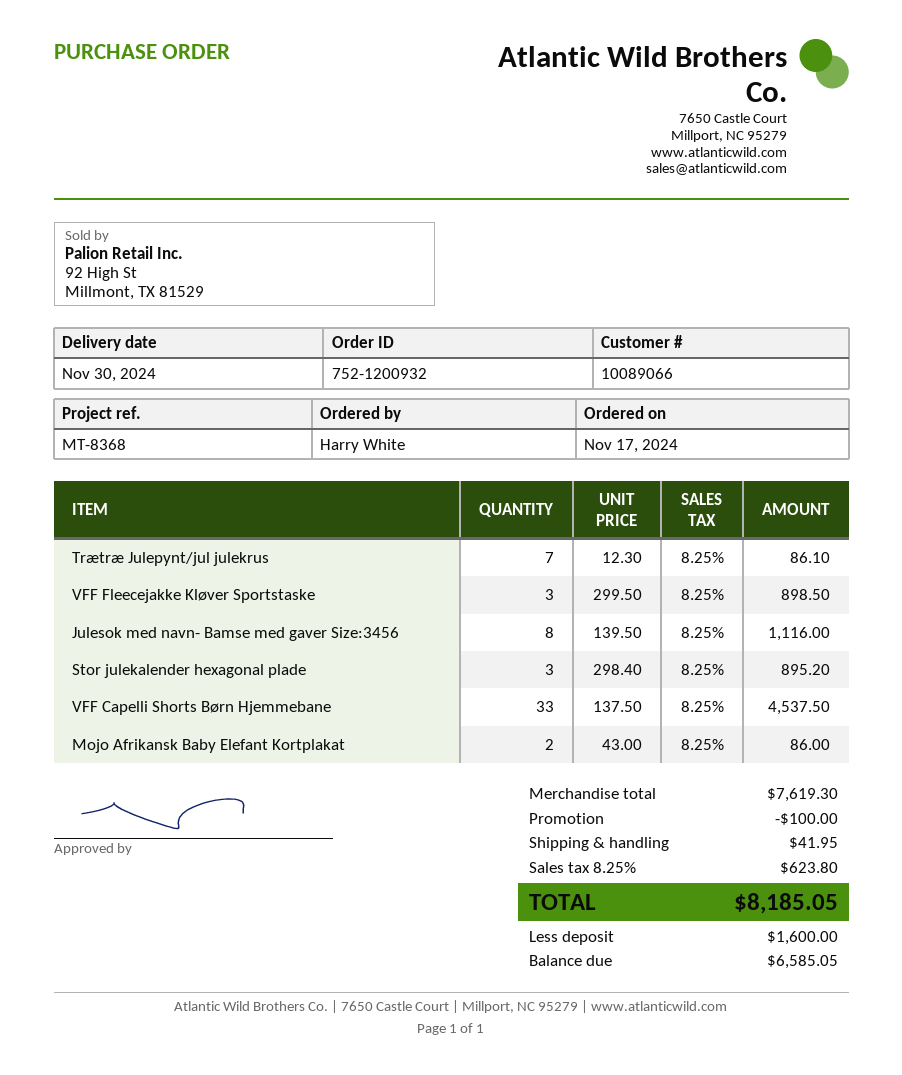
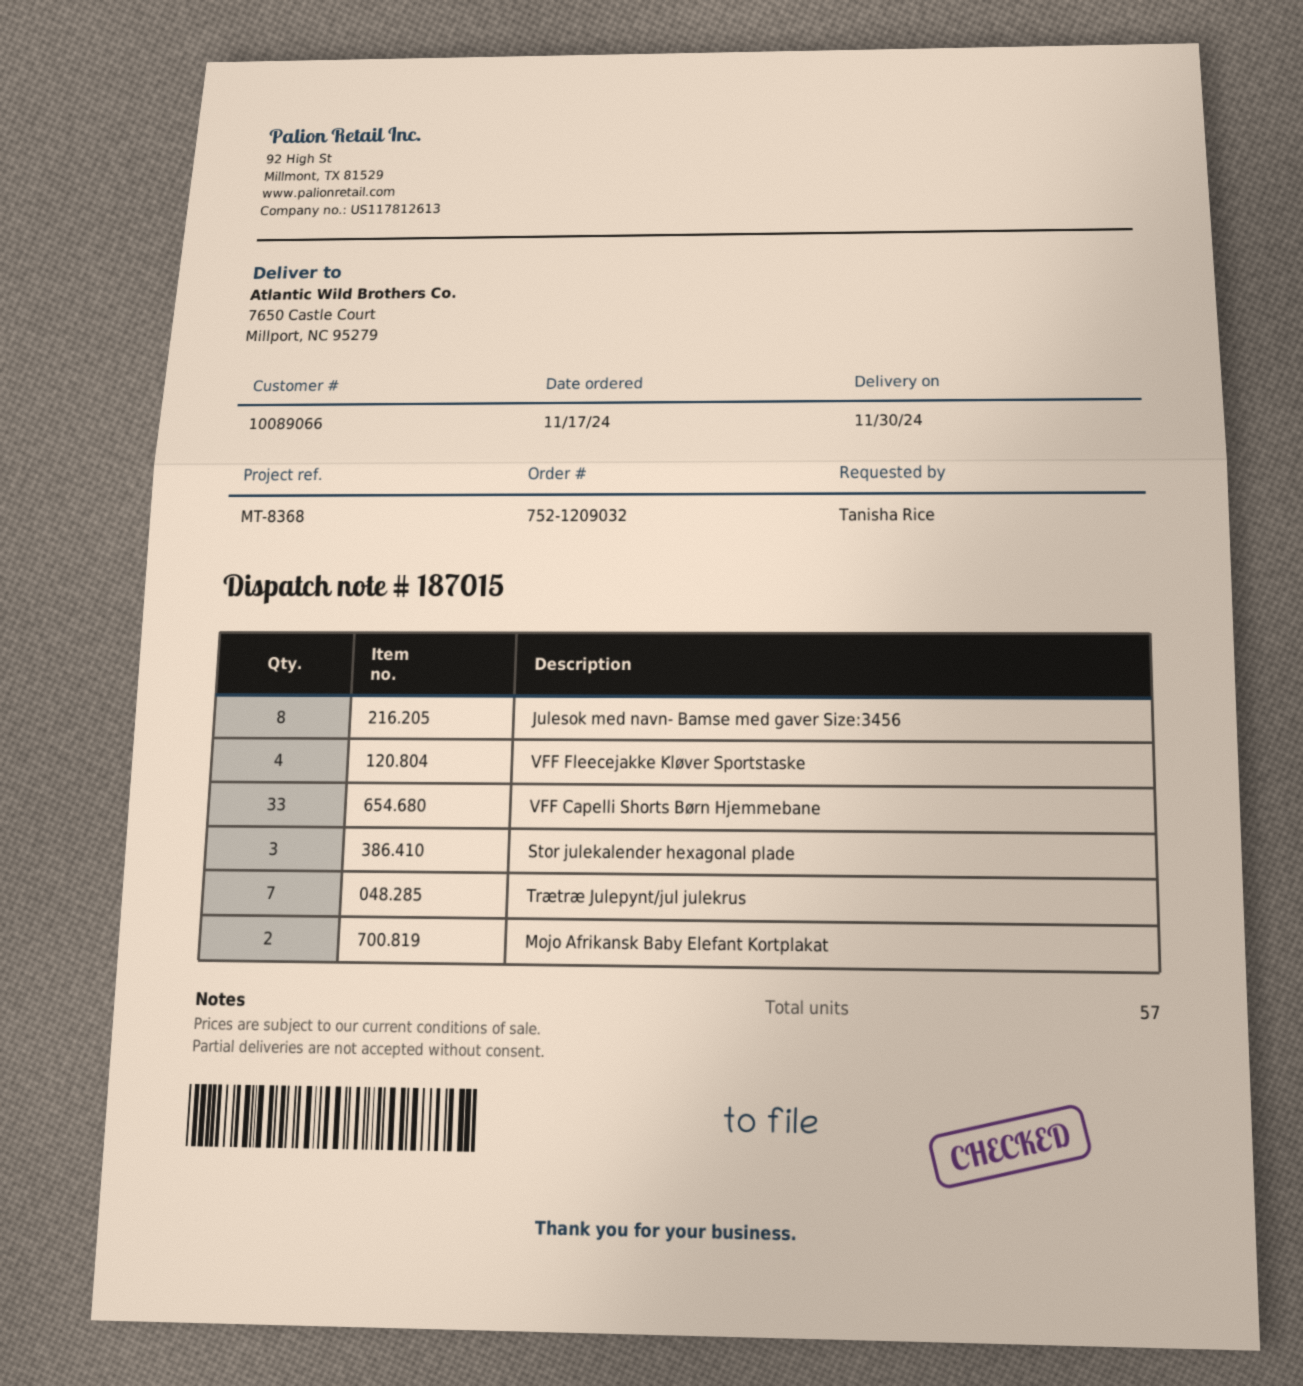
order number: 752-1200932 -> 752-1209032
ordered by: Harry White -> Tanisha Rice
VFF Fleecejakke Kløver Sportstaske: 3 -> 4

